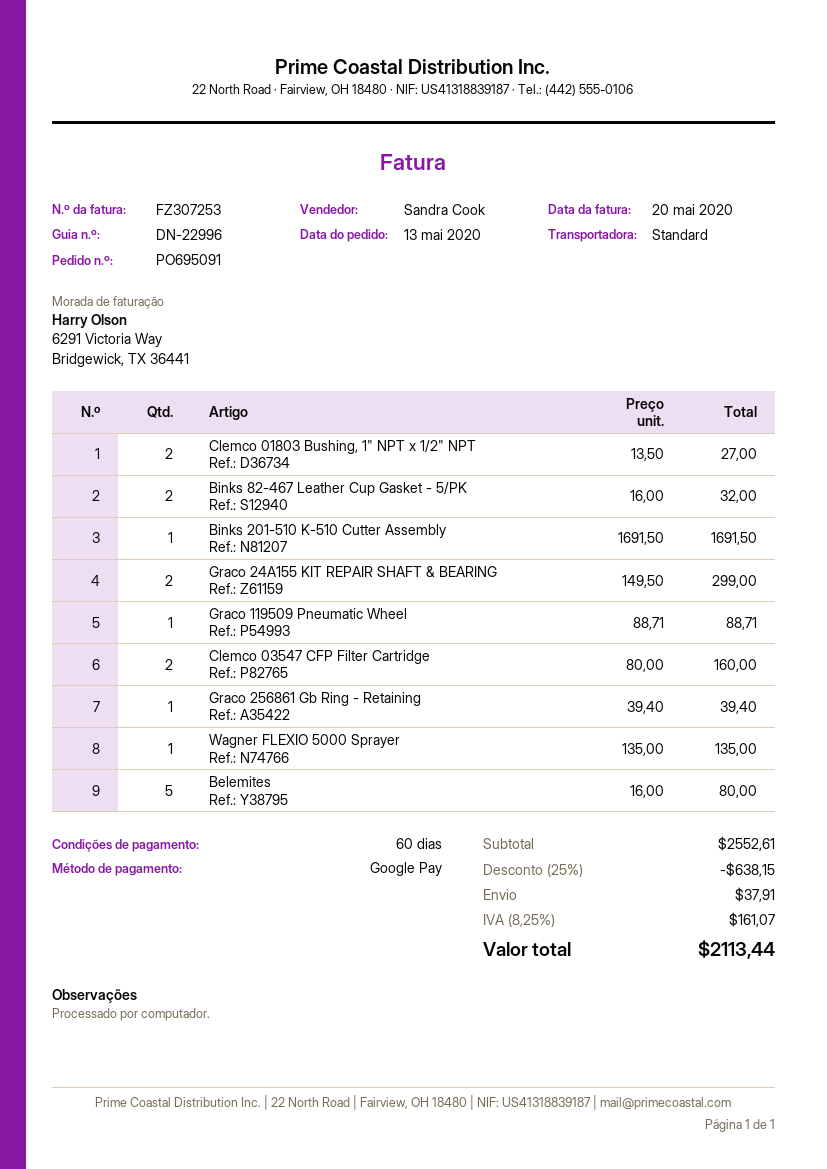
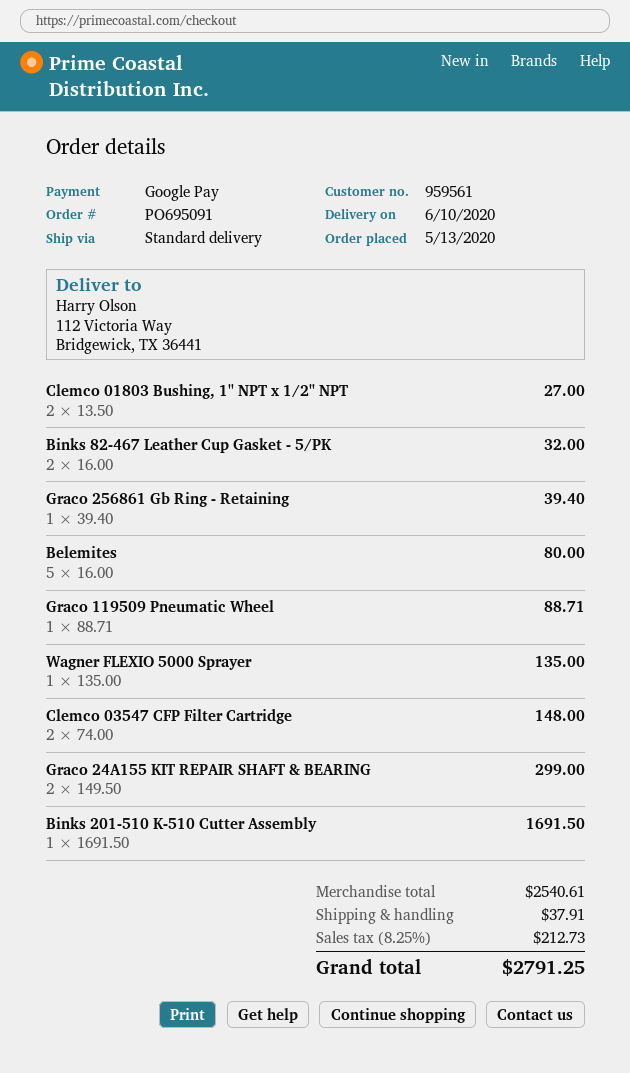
Clemco 03547 CFP Filter Cartridge: 2 x 80.00 = 160.00 -> 2 x 74.00 = 148.00
subtotal: 2552.61 -> 2540.61
discount: 25% = 638.15 -> none
tax: 8.25% = 161.07 -> 8.25% = 212.73
total: 2113.44 -> 2791.25

